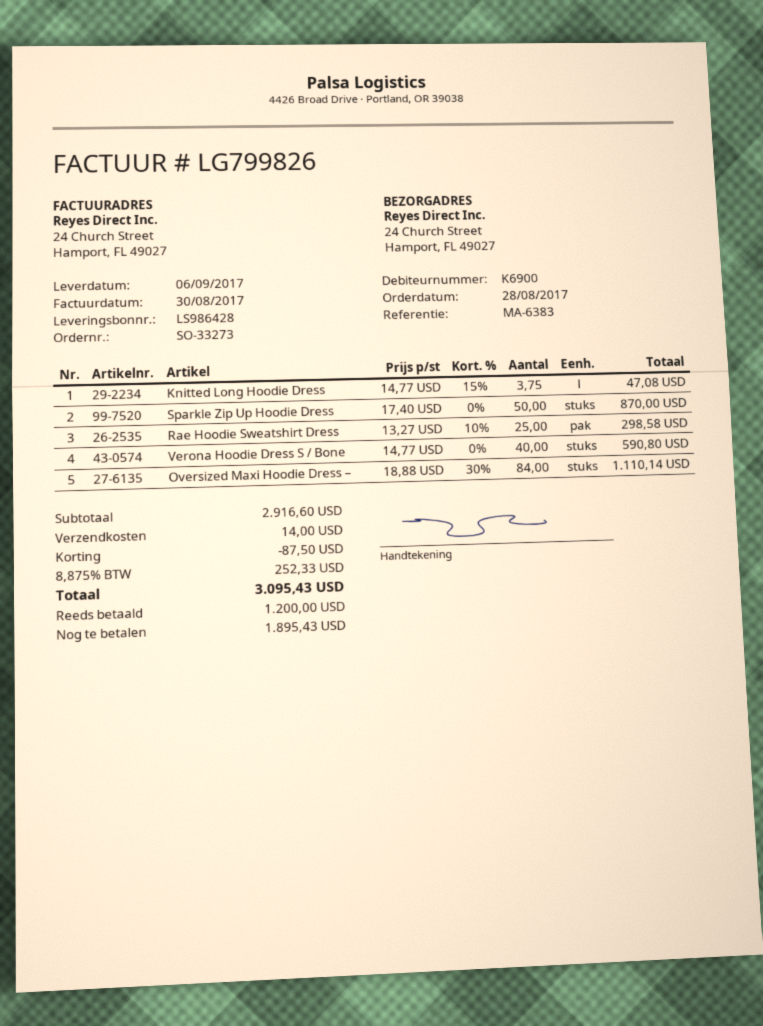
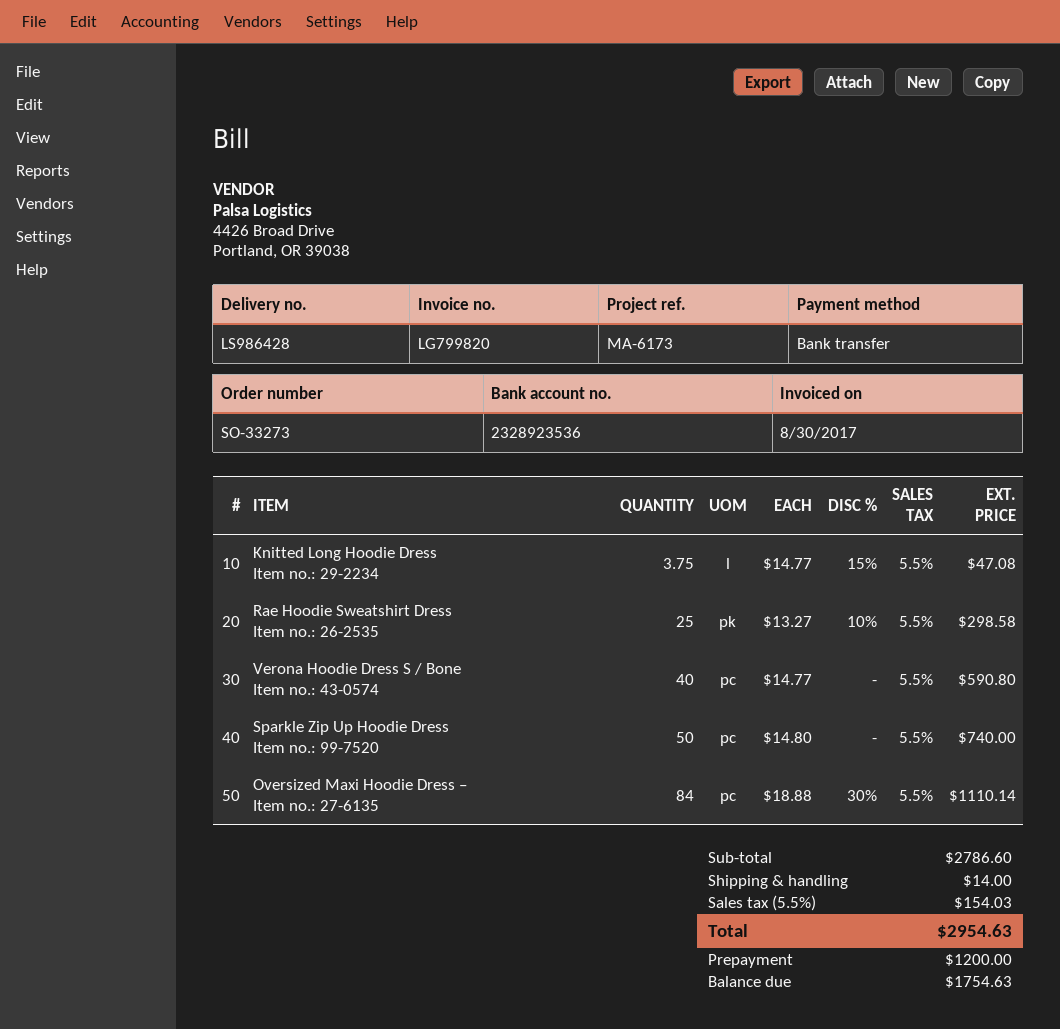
invoice number: LG799826 -> LG799820
reference: MA-6383 -> MA-6173
Sparkle Zip Up Hoodie Dress: 50 x 17.40 = 870.00 -> 50 x 14.80 = 740.00
subtotal: 2916.60 -> 2786.60
discount: 87.50 -> none
tax: 8.875% = 252.33 -> 5.5% = 154.03
total: 3095.43 -> 2954.63
balance: 1895.43 -> 1754.63

